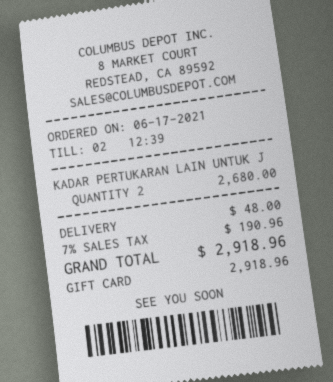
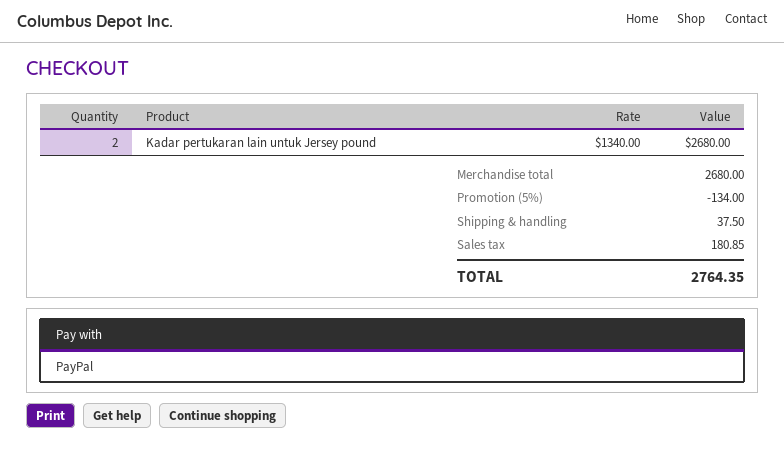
payment method: gift card -> PayPal
discount: none -> 5% = 134.00
shipping: 48.00 -> 37.50
tax: 190.96 -> 180.85
total: 2918.96 -> 2764.35

